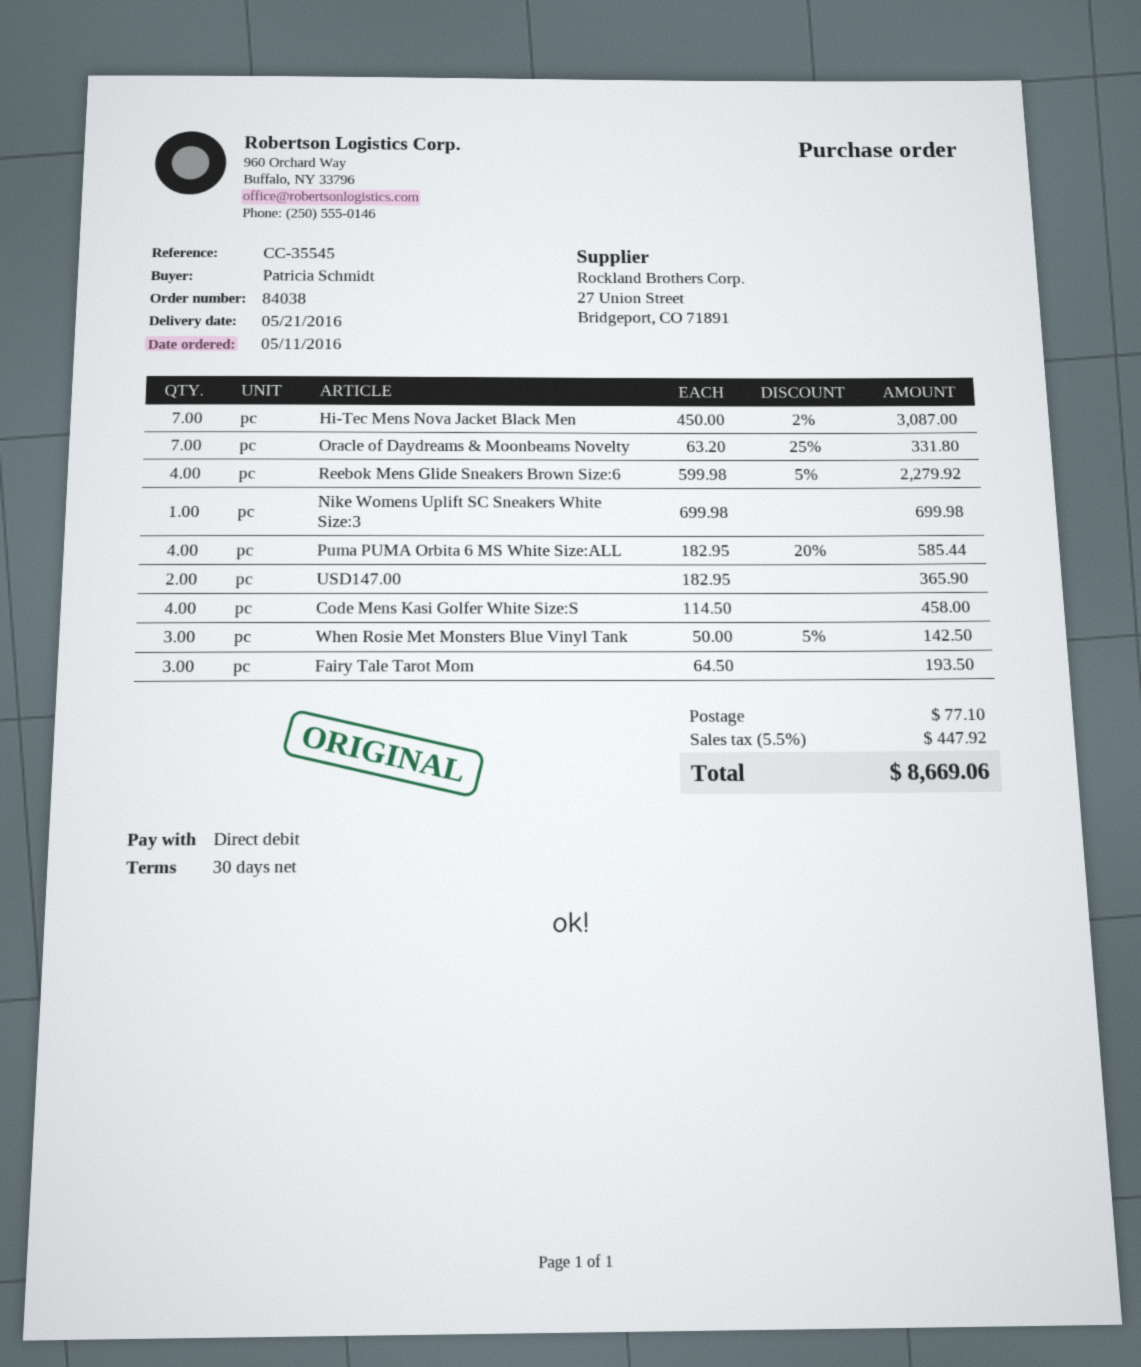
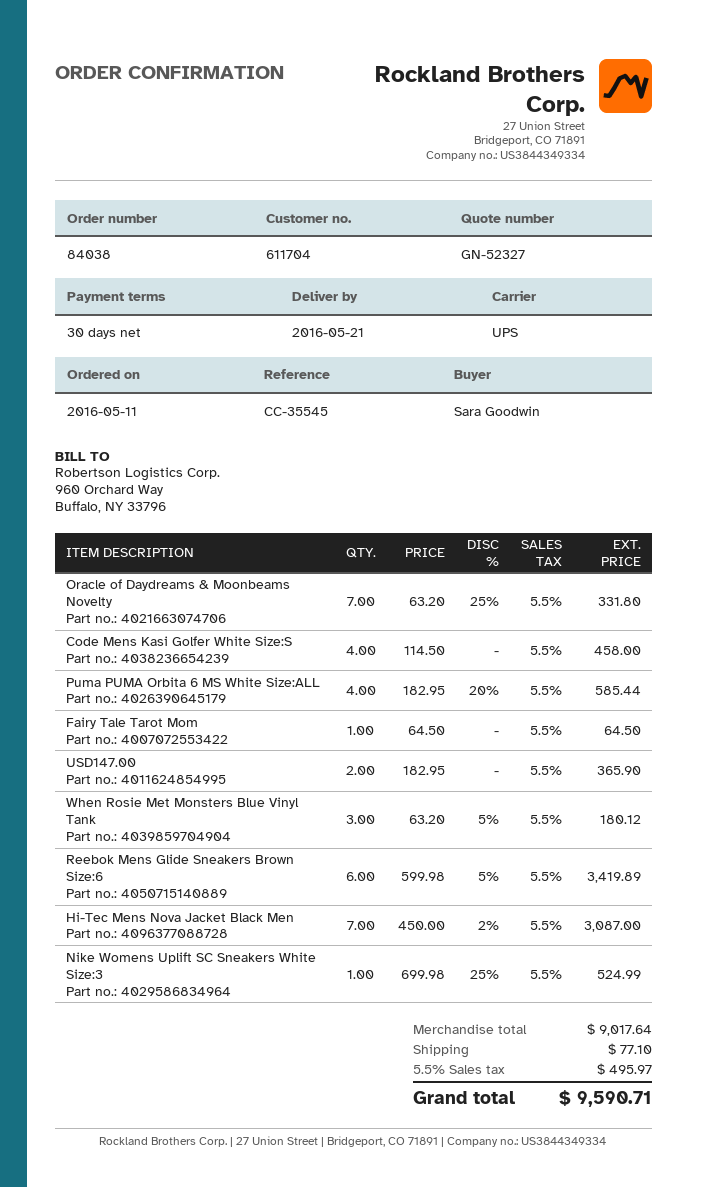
ordered by: Patricia Schmidt -> Sara Goodwin
Reebok Mens Glide Sneakers Brown Size:6: 4 x 599.98 - 5% = 2279.92 -> 6 x 599.98 - 5% = 3419.89
Nike Womens Uplift SC Sneakers White Size:3: 1 x 699.98 = 699.98 -> 1 x 699.98 - 25% = 524.99
When Rosie Met Monsters Blue Vinyl Tank: 3 x 50.00 - 5% = 142.50 -> 3 x 63.20 - 5% = 180.12
Fairy Tale Tarot Mom: 3 x 64.50 = 193.50 -> 1 x 64.50 = 64.50
tax: 5.5% = 447.92 -> 5.5% = 495.97
total: 8669.06 -> 9590.71

